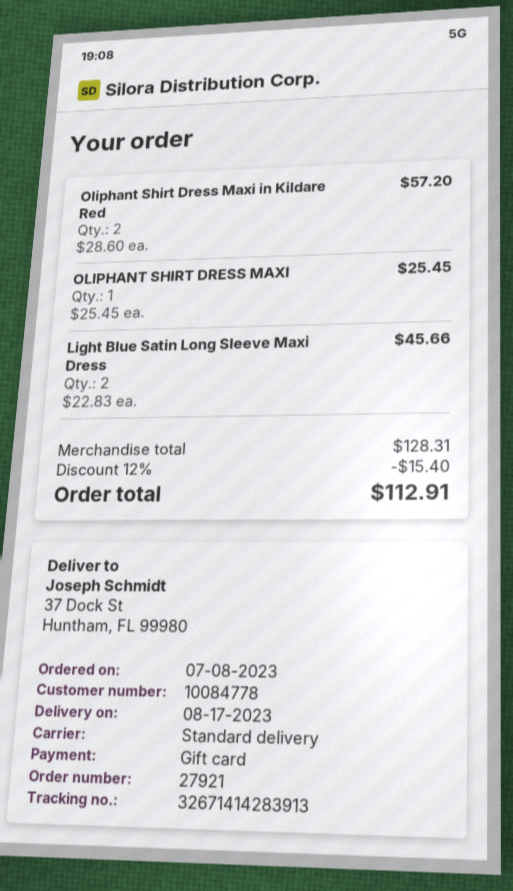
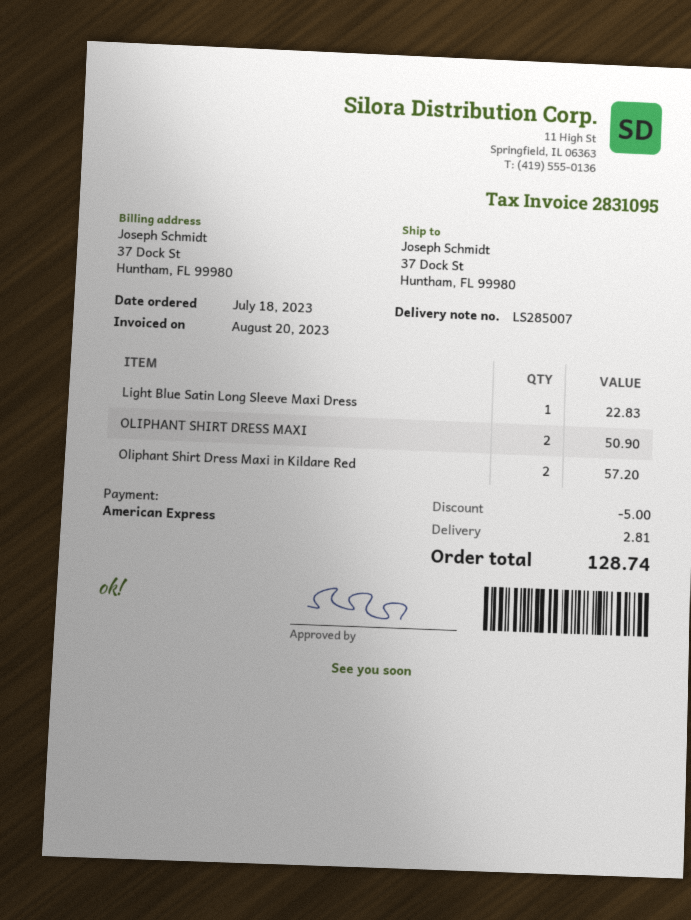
order date: 2023-07-08 -> 2023-07-18
payment method: gift card -> American Express
OLIPHANT SHIRT DRESS MAXI: 1 for 25.45 -> 2 for 50.90
Light Blue Satin Long Sleeve Maxi Dress: 2 for 45.66 -> 1 for 22.83
discount: 15.40 -> 5.00
shipping: none -> 2.81
total: 112.91 -> 128.74

